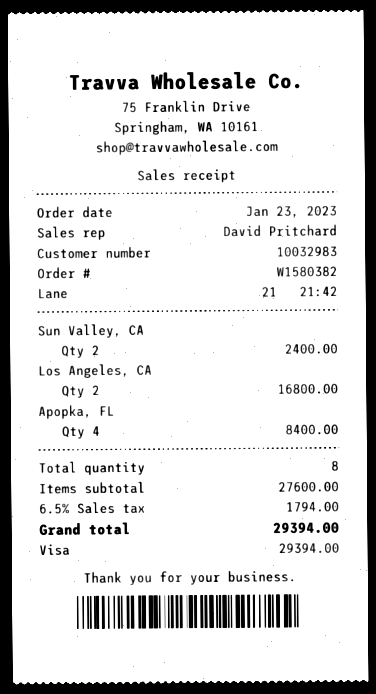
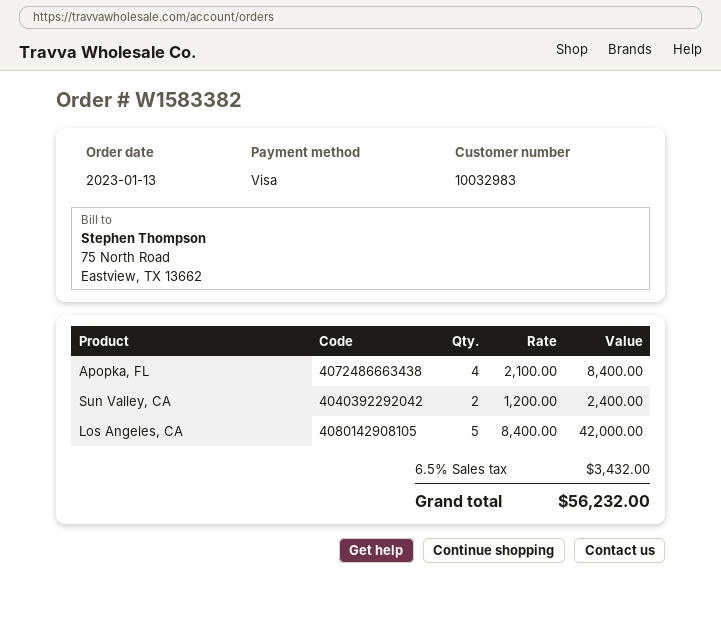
order number: W1580382 -> W1583382
order date: 2023-01-23 -> 2023-01-13
Los Angeles, CA: 2 for 16800.00 -> 5 for 42000.00
tax: 6.5% = 1794.00 -> 6.5% = 3432.00
total: 29394.00 -> 56232.00

